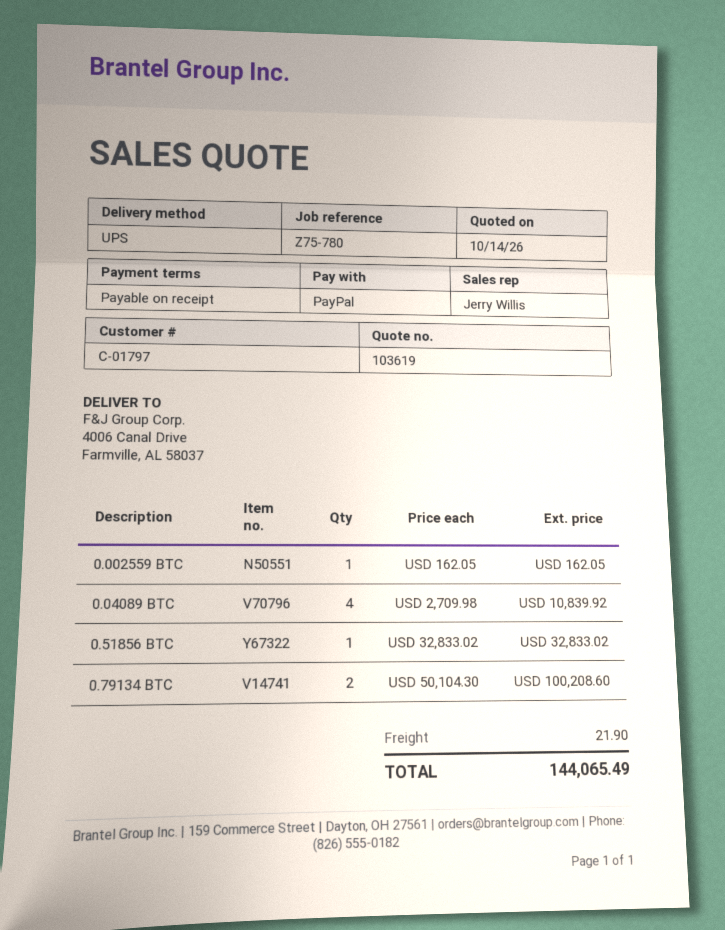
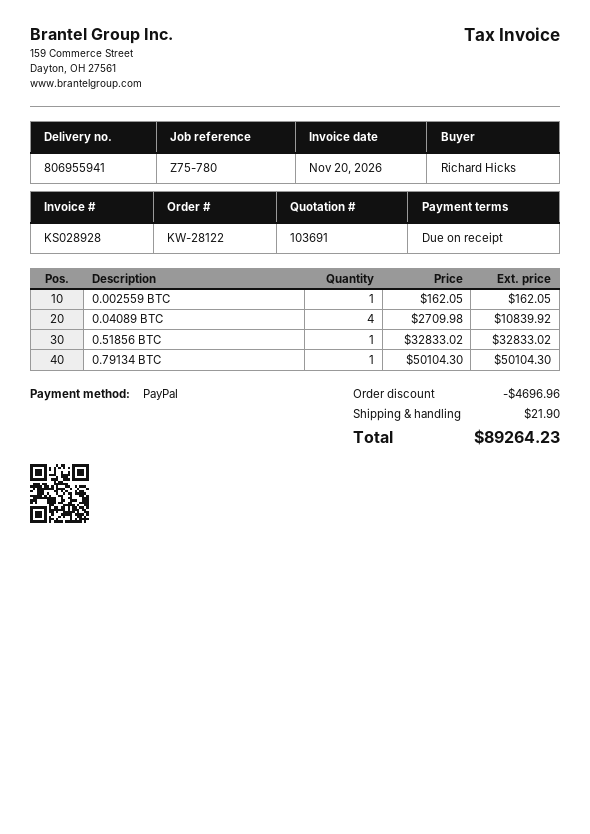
quote number: 103619 -> 103691
0.79134 BTC: 2 x 50104.30 = 100208.60 -> 1 x 50104.30 = 50104.30
discount: none -> 4696.96
total: 144065.49 -> 89264.23

